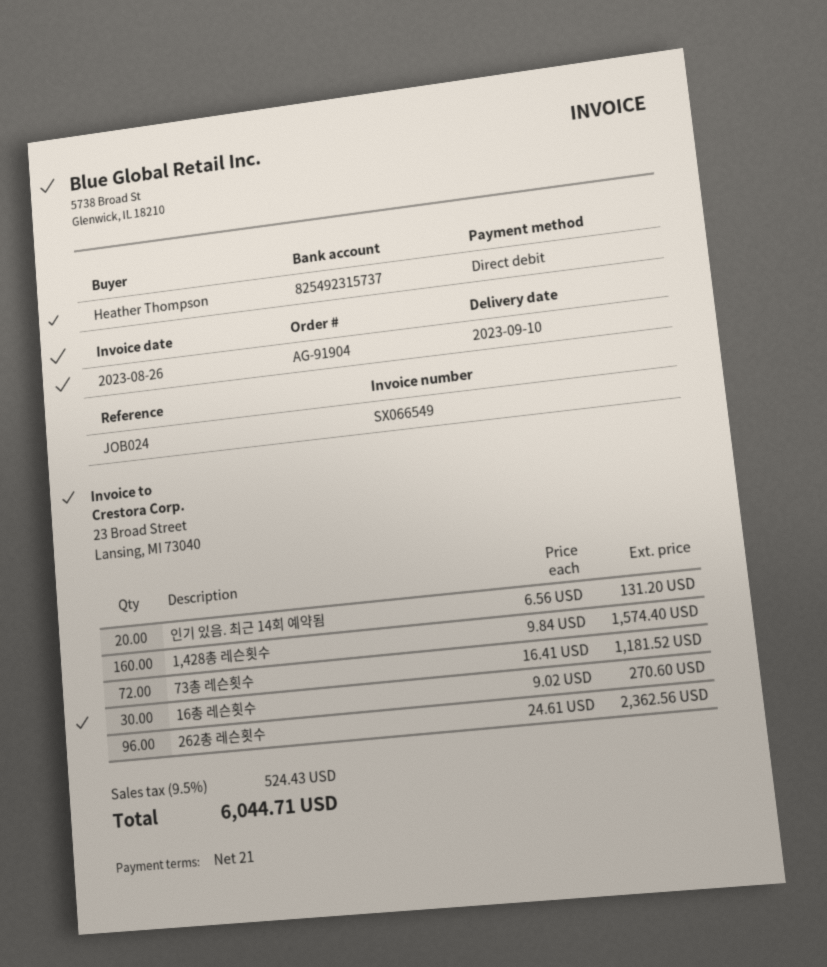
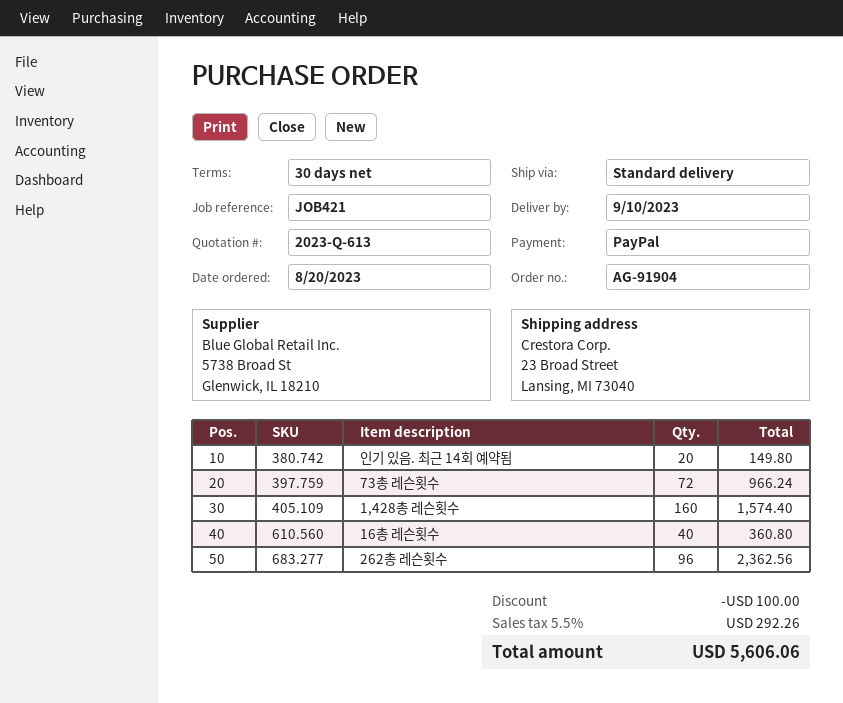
payment terms: 21 days -> 30 days
reference: JOB024 -> JOB421
payment method: direct debit -> PayPal
인기 있음. 최근 14회 예약됨: 20 for 131.20 -> 20 for 149.80
73총 레슨횟수: 72 for 1181.52 -> 72 for 966.24
16총 레슨횟수: 30 for 270.60 -> 40 for 360.80
discount: none -> 100.00
tax: 9.5% = 524.43 -> 5.5% = 292.26
total: 6044.71 -> 5606.06

